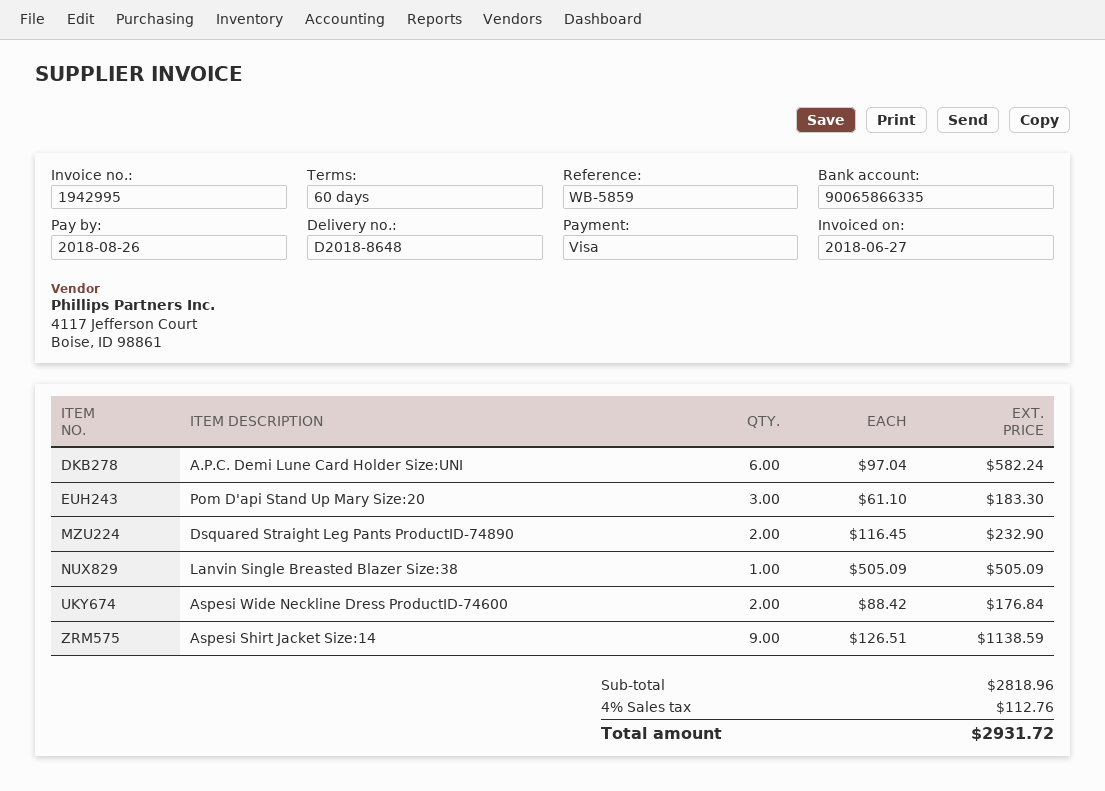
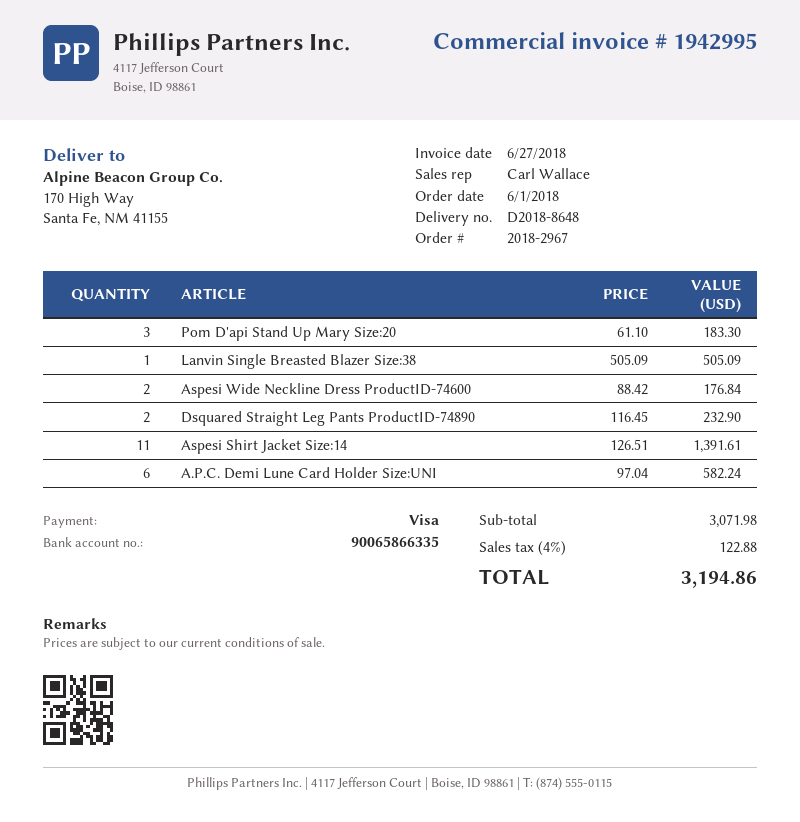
Aspesi Shirt Jacket Size:14: 9 x 126.51 = 1138.59 -> 11 x 126.51 = 1391.61
subtotal: 2818.96 -> 3071.98
tax: 4% = 112.76 -> 4% = 122.88
total: 2931.72 -> 3194.86

